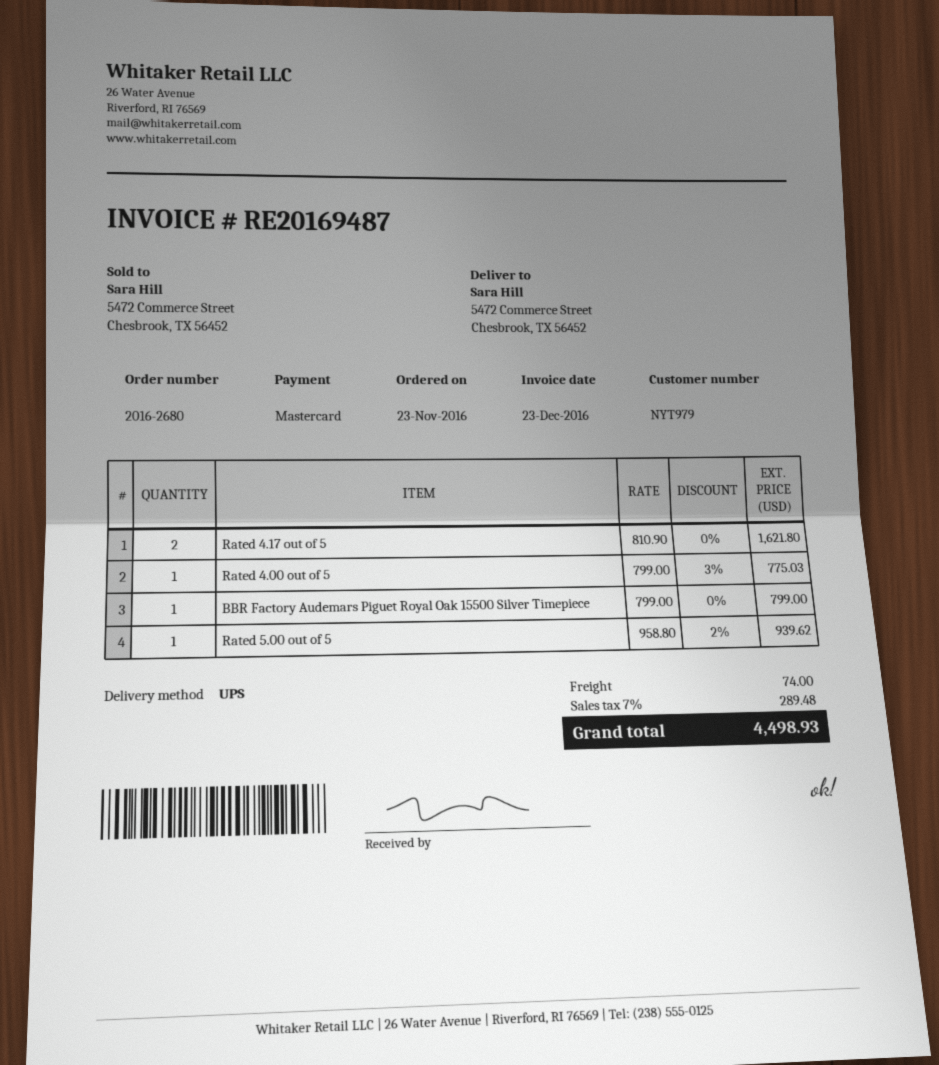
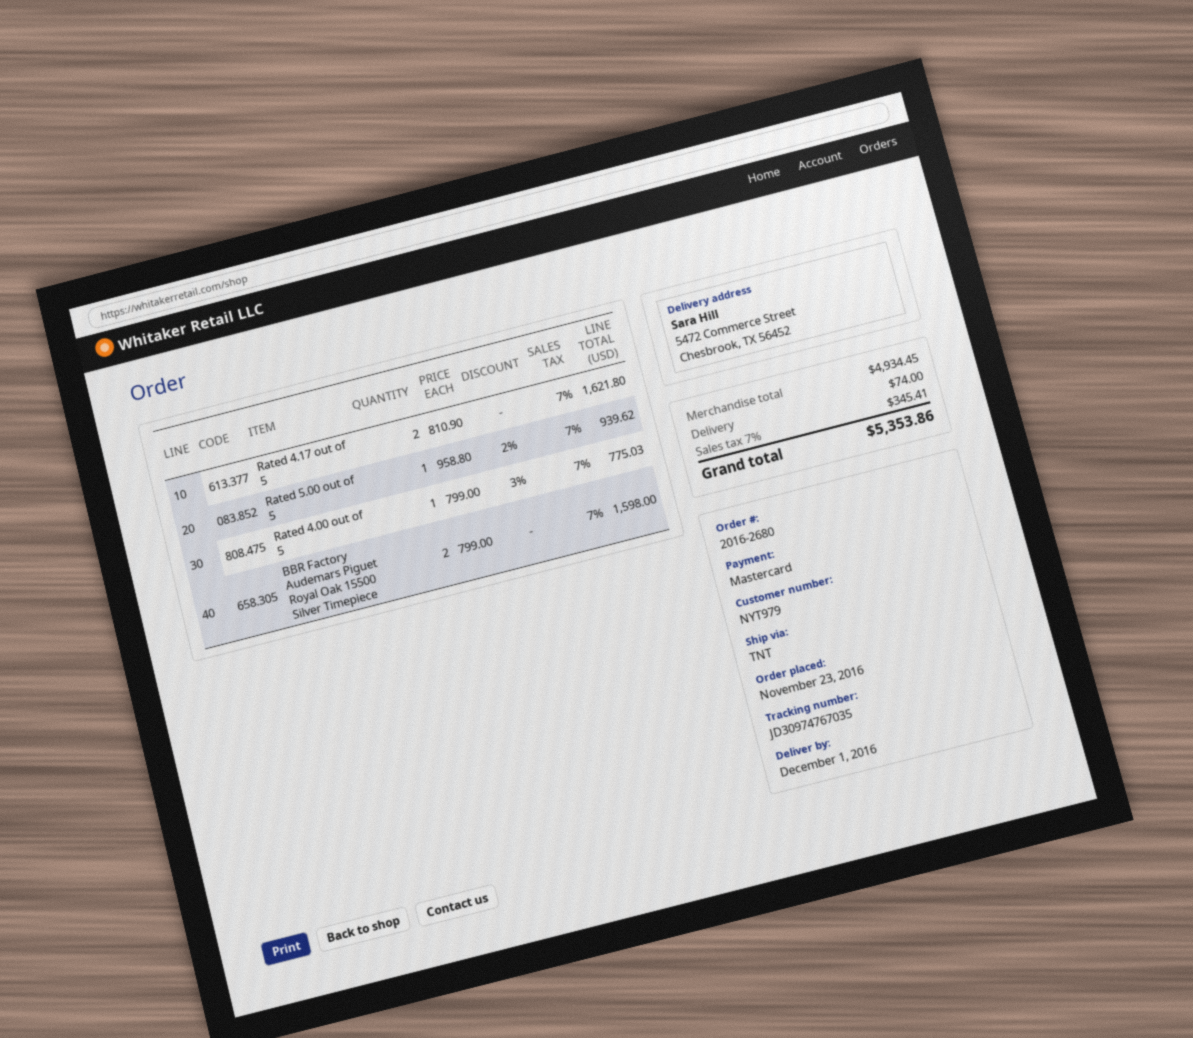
shipping method: UPS -> TNT
BBR Factory Audemars Piguet Royal Oak 15500 Silver Timepiece: 1 x 799.00 = 799.00 -> 2 x 799.00 = 1598.00
tax: 7% = 289.48 -> 7% = 345.41
total: 4498.93 -> 5353.86

